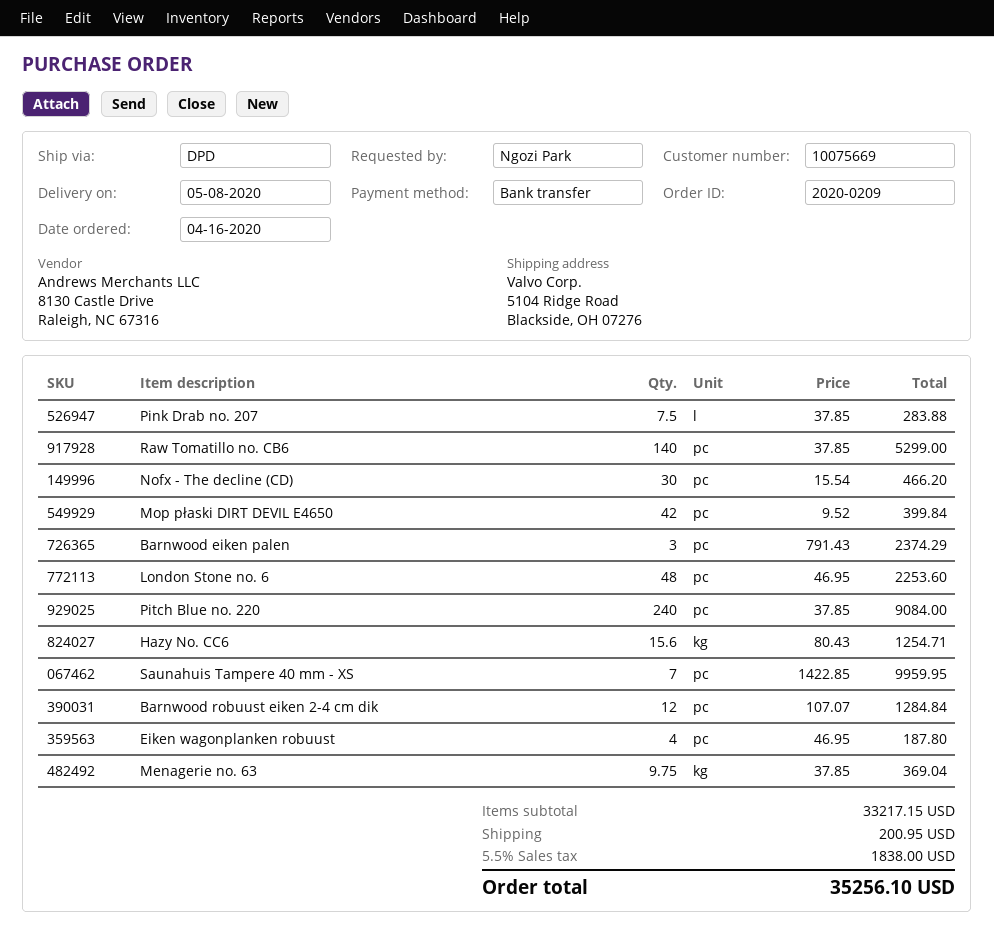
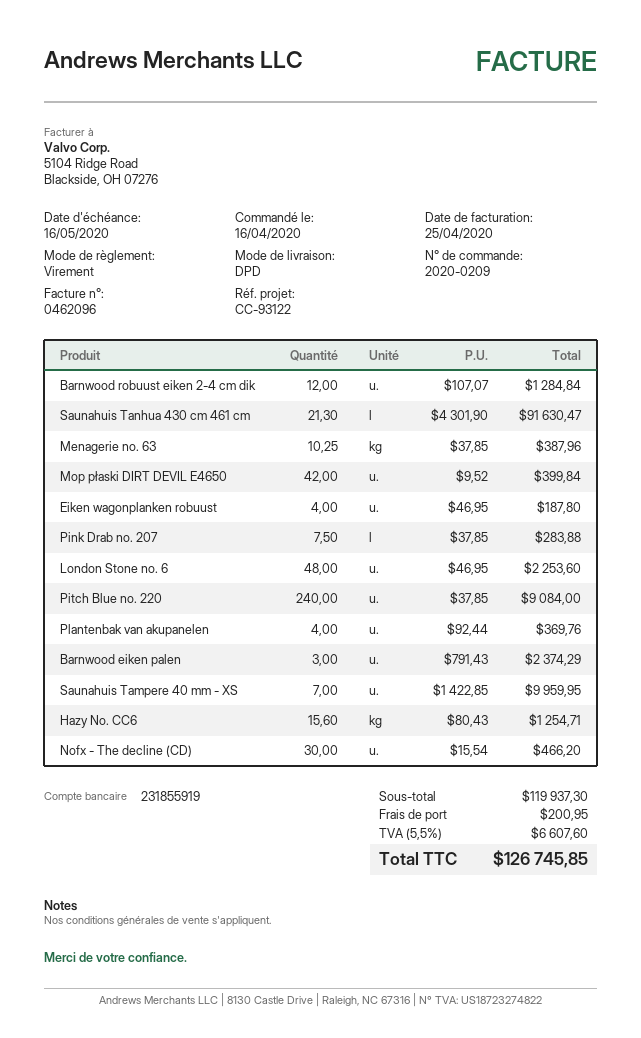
Raw Tomatillo no. CB6: 140 x 37.85 = 5299.00 -> none
Menagerie no. 63: 9.75 x 37.85 = 369.04 -> 10.25 x 37.85 = 387.96
Saunahuis Tanhua 430 cm 461 cm: none -> 21.3 x 4301.90 = 91630.47
Plantenbak van akupanelen: none -> 4 x 92.44 = 369.76
subtotal: 33217.15 -> 119937.30
tax: 5.5% = 1838.00 -> 5.5% = 6607.60
total: 35256.10 -> 126745.85

